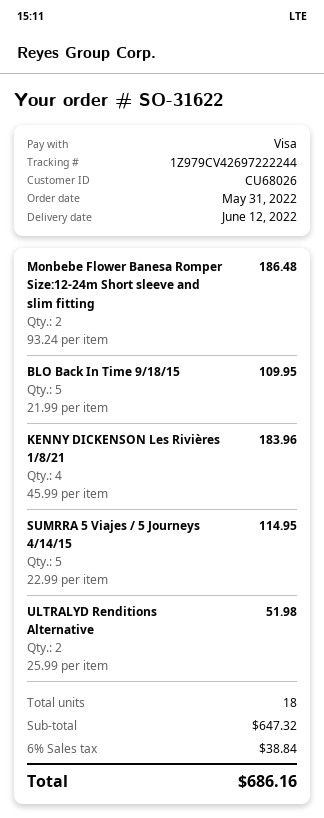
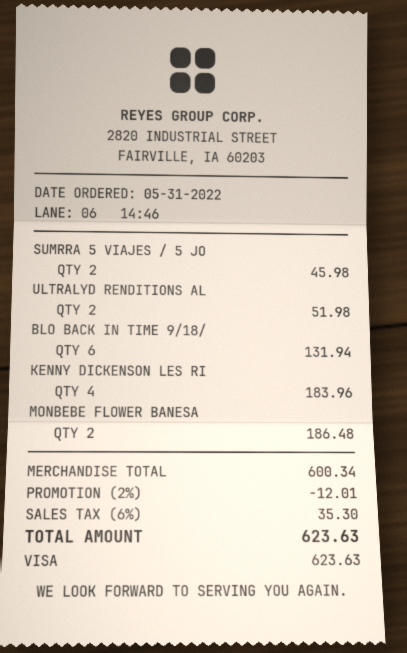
BLO Back In Time 9/18/15: 5 for 109.95 -> 6 for 131.94
SUMRRA 5 Viajes / 5 Journeys 4/14/15: 5 for 114.95 -> 2 for 45.98
subtotal: 647.32 -> 600.34
discount: none -> 2% = 12.01
tax: 6% = 38.84 -> 6% = 35.30
total: 686.16 -> 623.63

